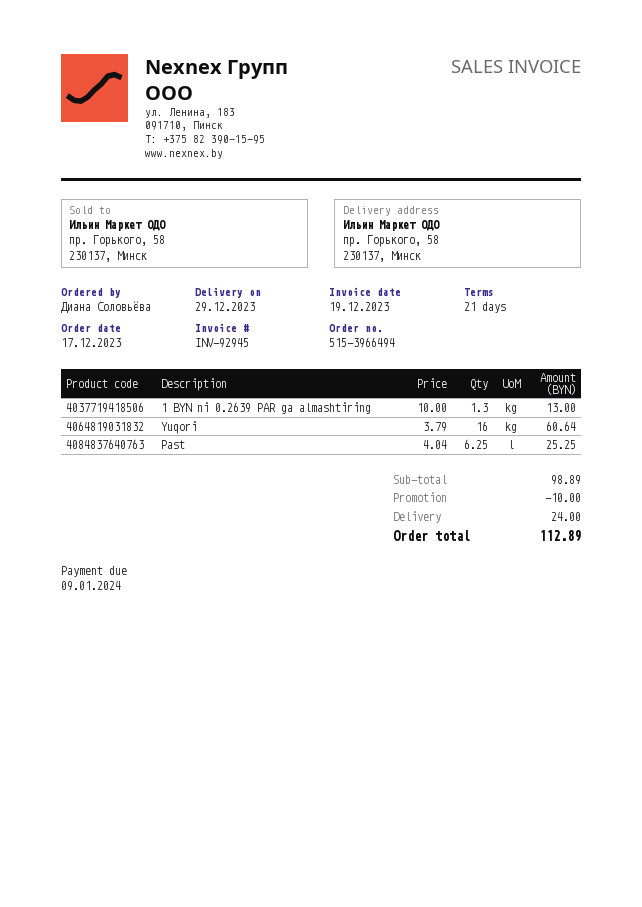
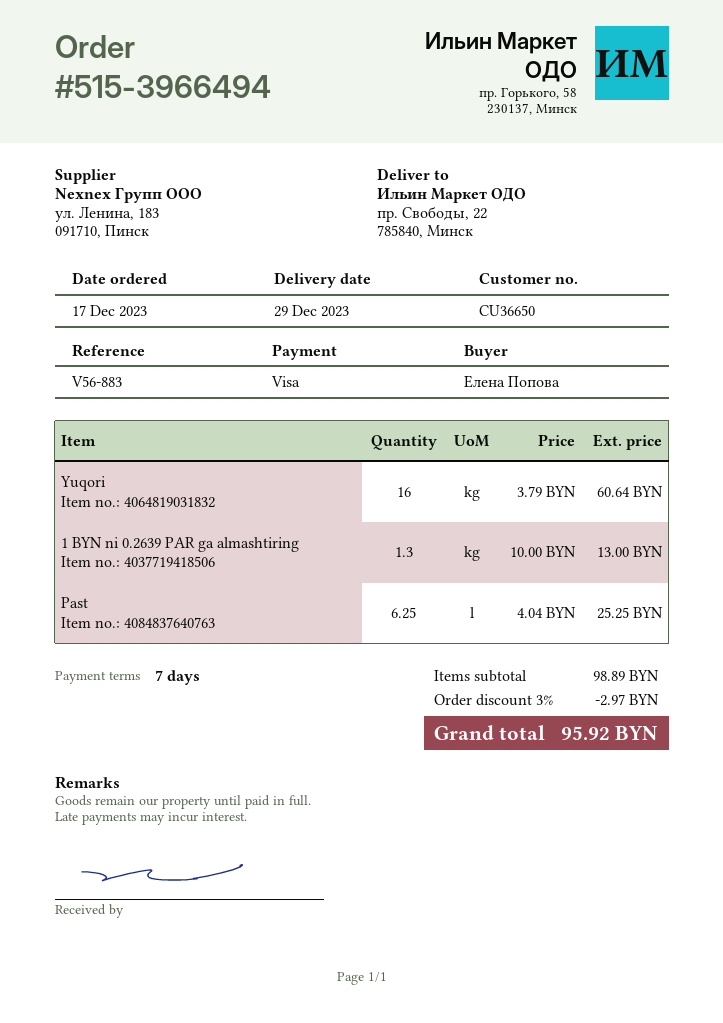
payment terms: 21 days -> 7 days
ordered by: Диана Соловьёва -> Елена Попова
ship to: пр. Горького, 58, 230137, Минск -> пр. Свободы, 22, 785840, Минск
discount: 10.00 -> 2.97
shipping: 24.00 -> none
total: 112.89 -> 95.92

